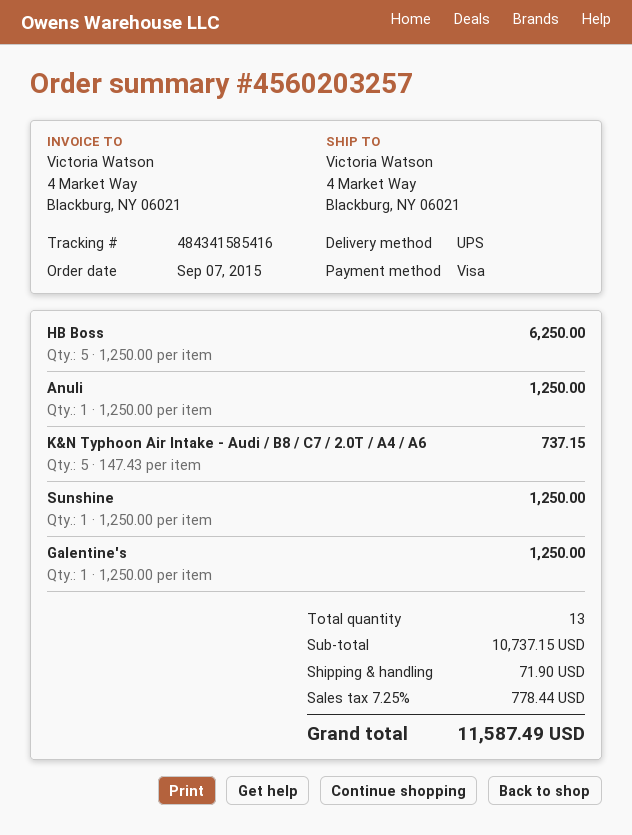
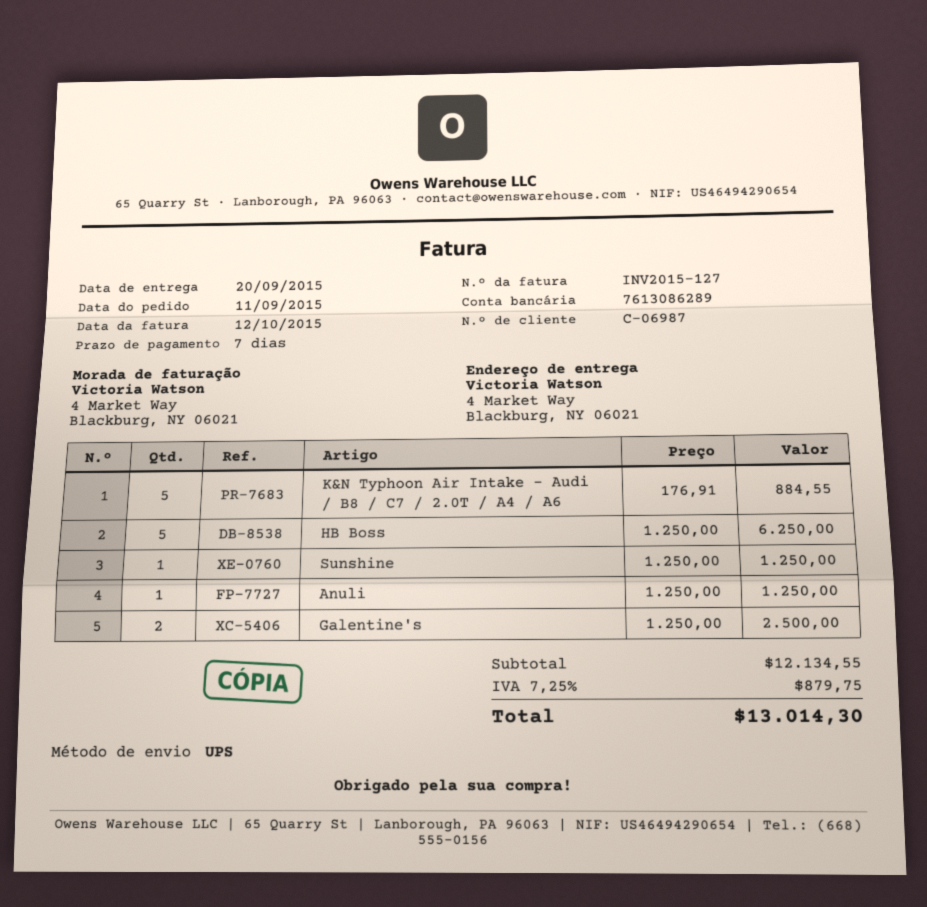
order date: 2015-09-07 -> 2015-09-11
K&N Typhoon Air Intake - Audi / B8 / C7 / 2.0T / A4 / A6: 5 x 147.43 = 737.15 -> 5 x 176.91 = 884.55
Galentine's: 1 x 1250.00 = 1250.00 -> 2 x 1250.00 = 2500.00
subtotal: 10737.15 -> 12134.55
shipping: 71.90 -> none
tax: 7.25% = 778.44 -> 7.25% = 879.75
total: 11587.49 -> 13014.30

